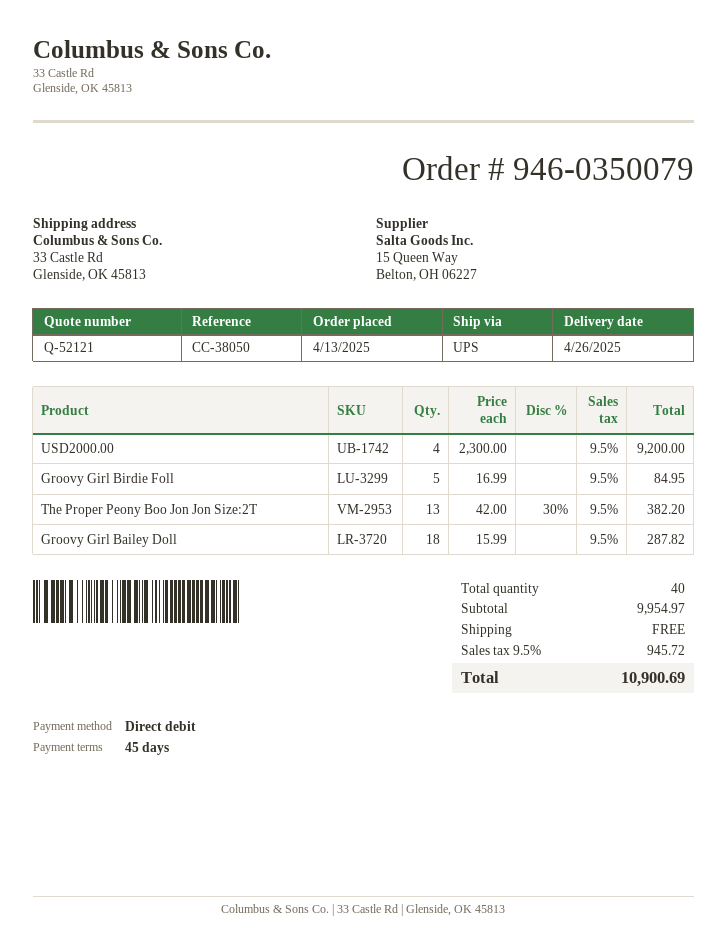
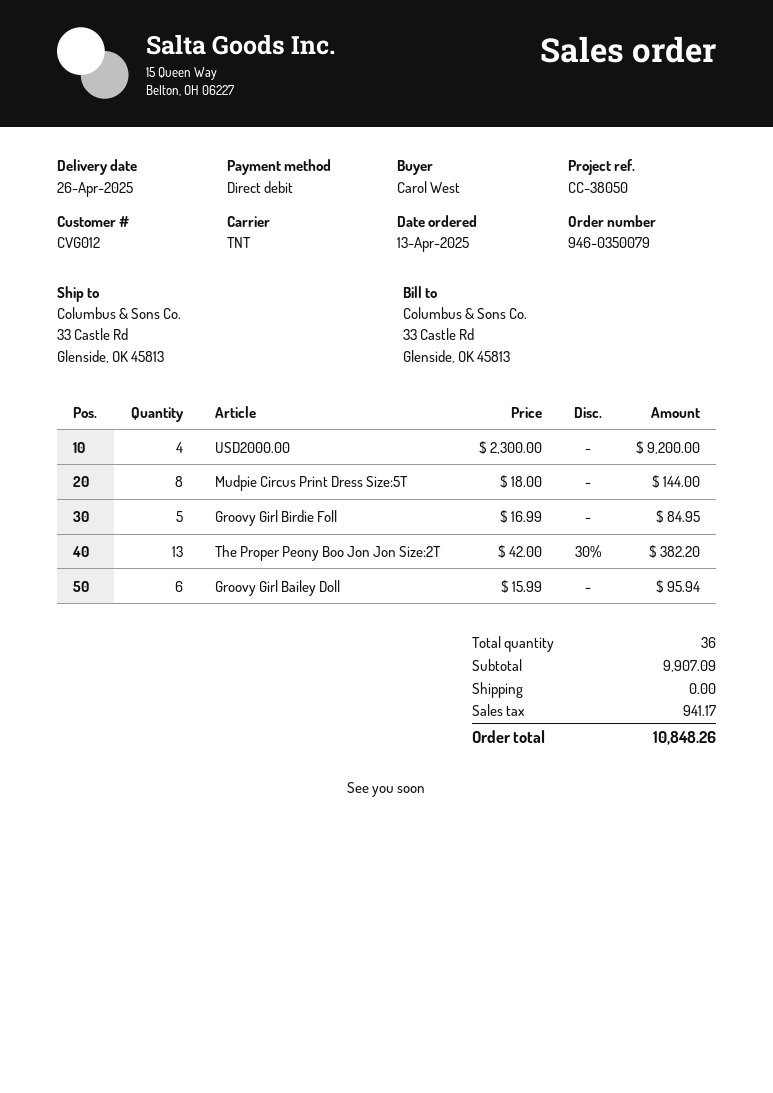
shipping method: UPS -> TNT
Groovy Girl Bailey Doll: 18 x 15.99 = 287.82 -> 6 x 15.99 = 95.94
Mudpie Circus Print Dress Size:5T: none -> 8 x 18.00 = 144.00
total quantity: 40 -> 36
subtotal: 9954.97 -> 9907.09
tax: 945.72 -> 941.17
total: 10900.69 -> 10848.26

